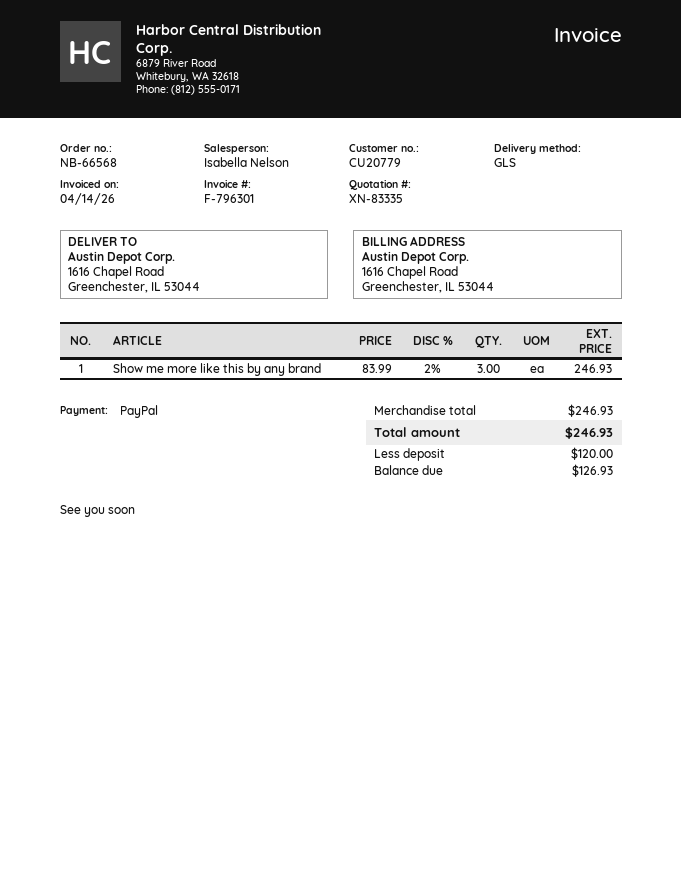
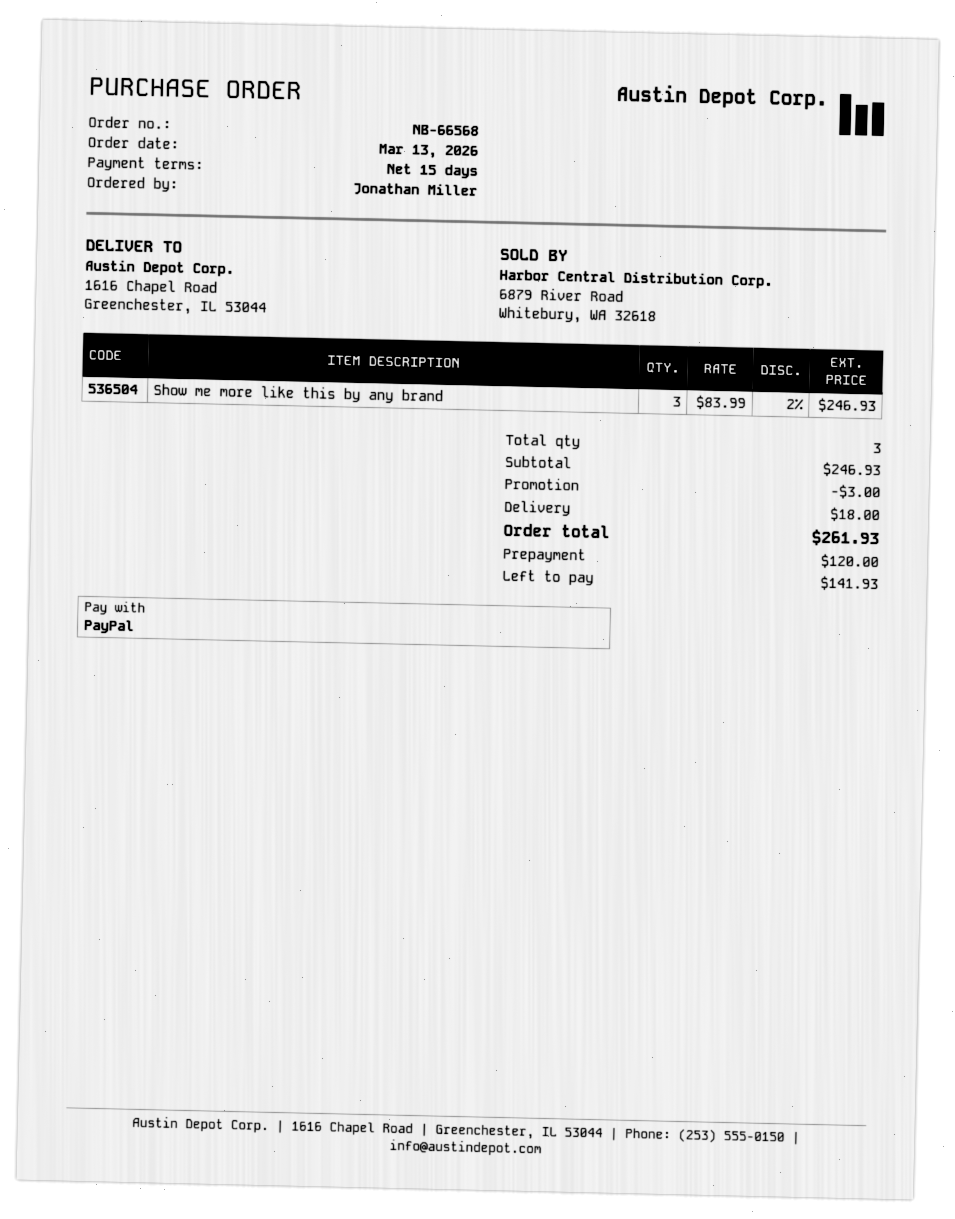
discount: none -> 3.00
shipping: none -> 18.00
total: 246.93 -> 261.93
balance: 126.93 -> 141.93

